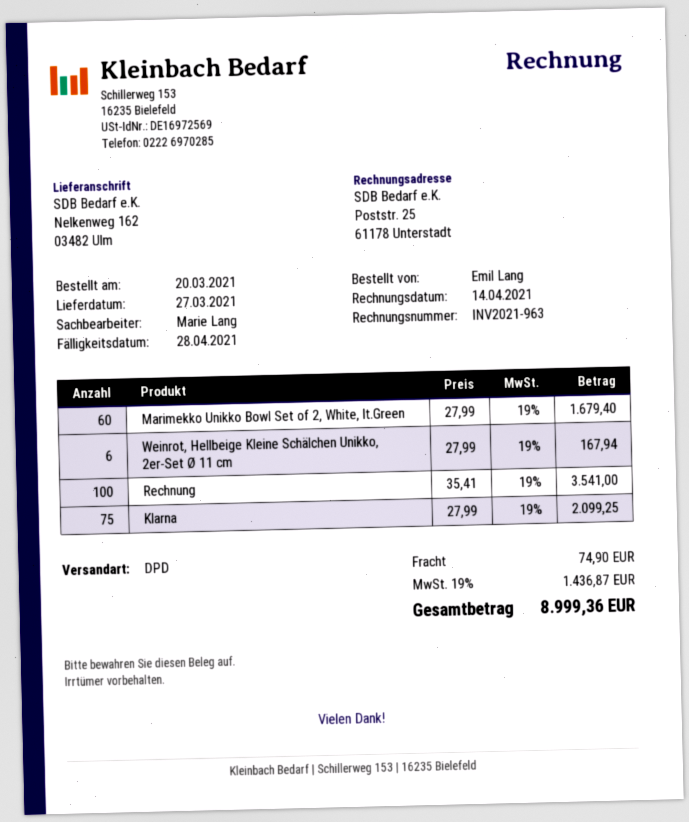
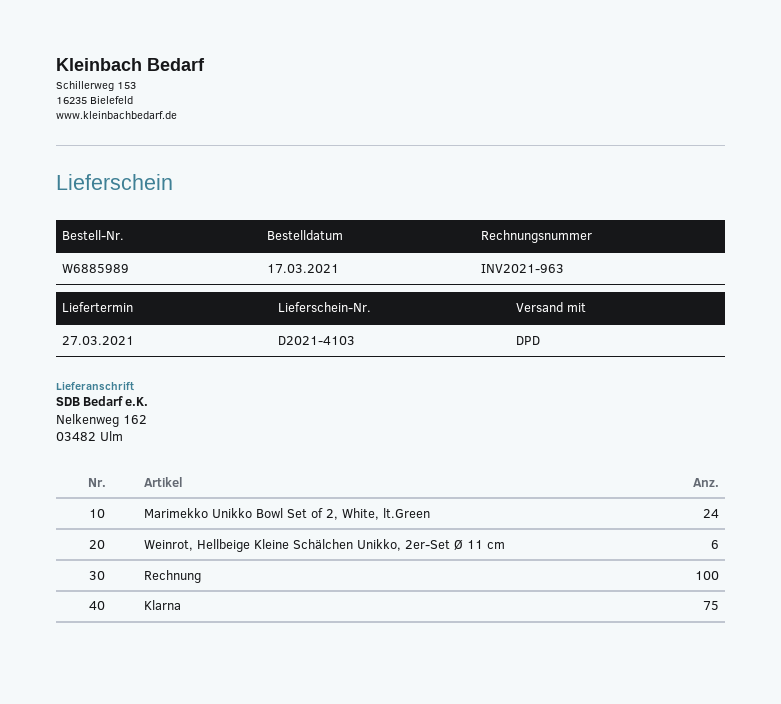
order date: 2021-03-20 -> 2021-03-17
Marimekko Unikko Bowl Set of 2, White, lt.Green: 60 -> 24

